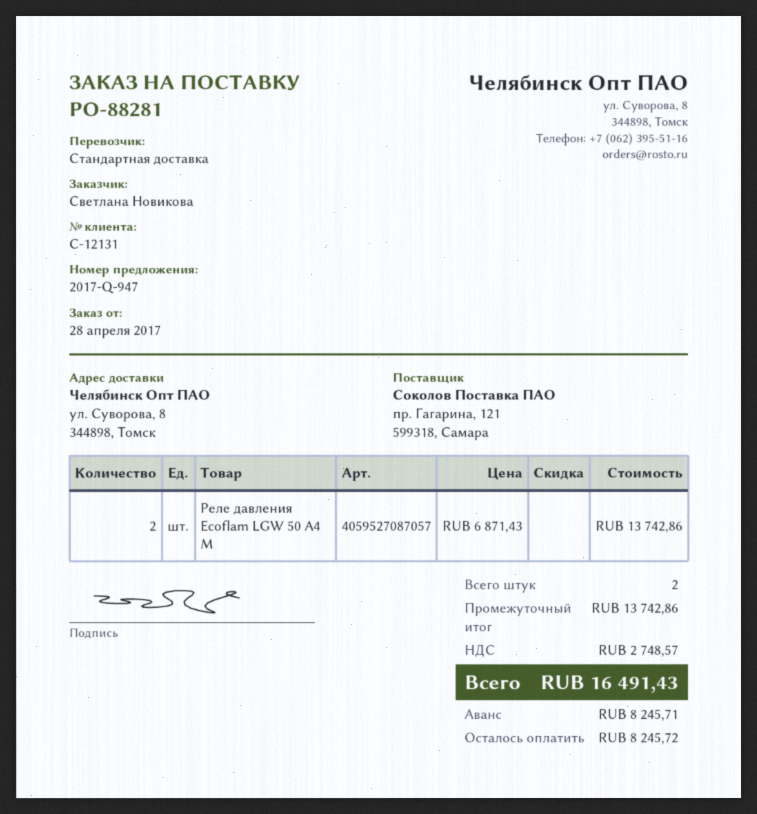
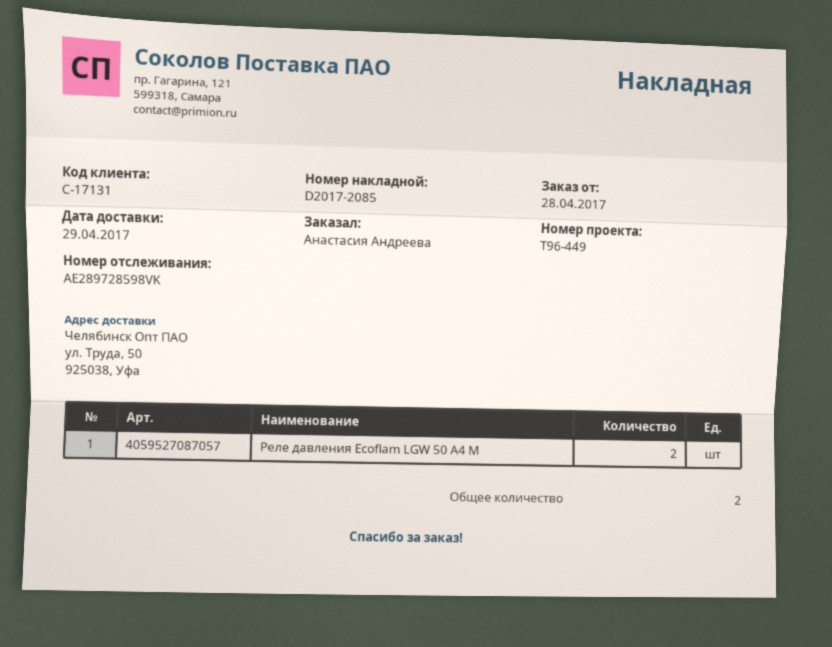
customer number: C-12131 -> C-17131
ordered by: Светлана Новикова -> Анастасия Андреева
ship to: ул. Суворова, 8, 344898, Томск -> ул. Труда, 50, 925038, Уфа

